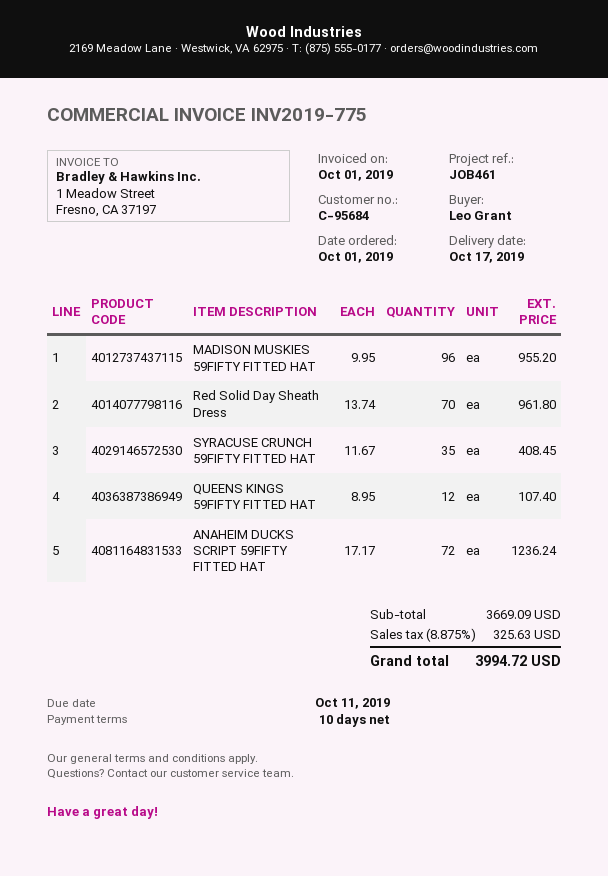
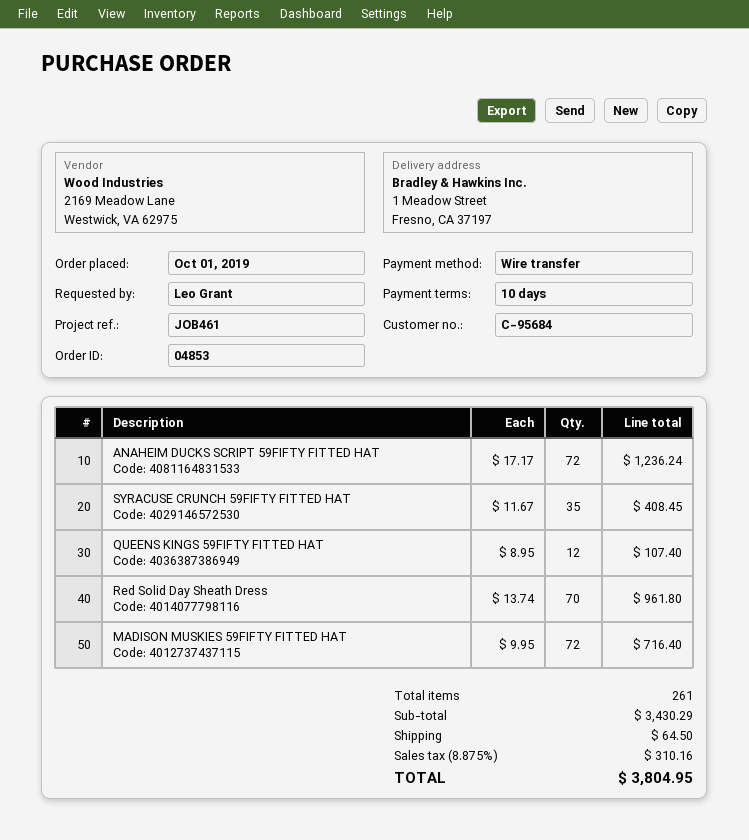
MADISON MUSKIES 59FIFTY FITTED HAT: 96 x 9.95 = 955.20 -> 72 x 9.95 = 716.40
subtotal: 3669.09 -> 3430.29
shipping: none -> 64.50
tax: 8.875% = 325.63 -> 8.875% = 310.16
total: 3994.72 -> 3804.95

